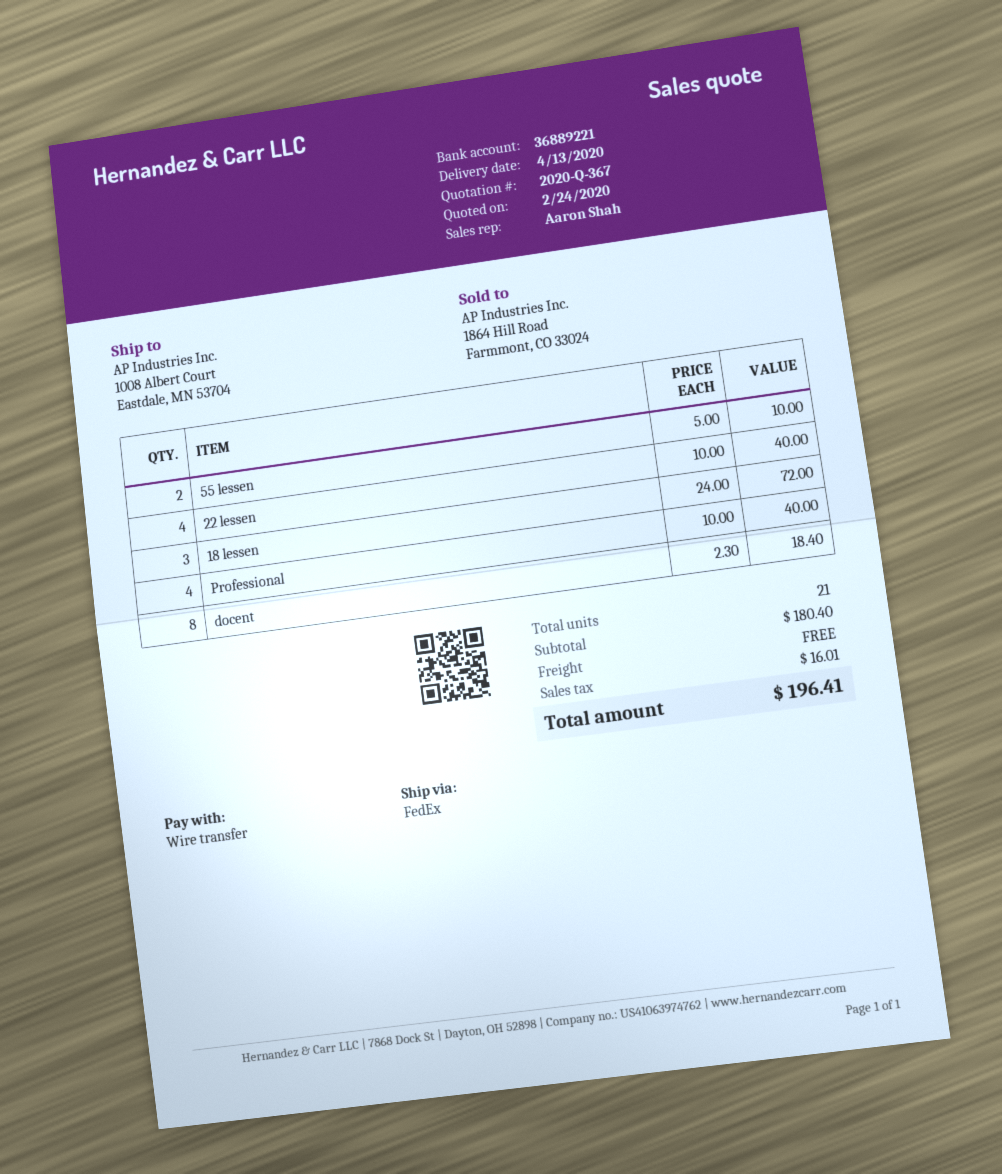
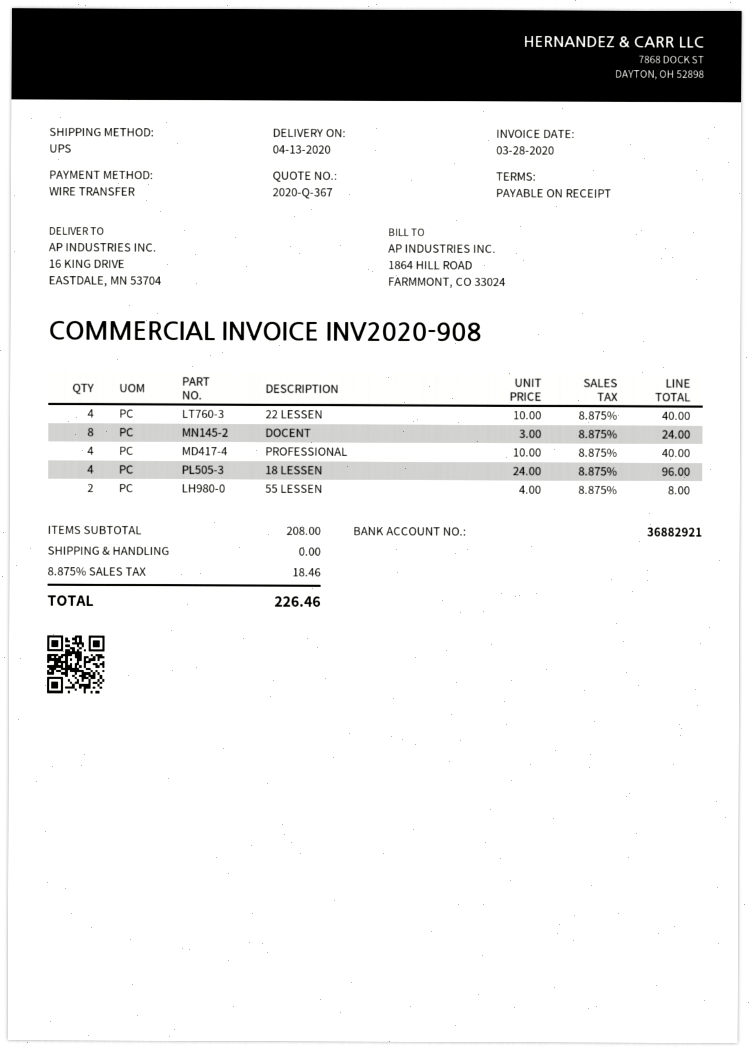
bank account: 36889221 -> 36882921
shipping method: FedEx -> UPS
ship to: 1008 Albert Court, Eastdale, MN 53704 -> 16 KING DRIVE, EASTDALE, MN 53704
55 lessen: 2 x 5.00 = 10.00 -> 2 x 4.00 = 8.00
18 lessen: 3 x 24.00 = 72.00 -> 4 x 24.00 = 96.00
docent: 8 x 2.30 = 18.40 -> 8 x 3.00 = 24.00
subtotal: 180.40 -> 208.00
tax: 16.01 -> 18.46
total: 196.41 -> 226.46

